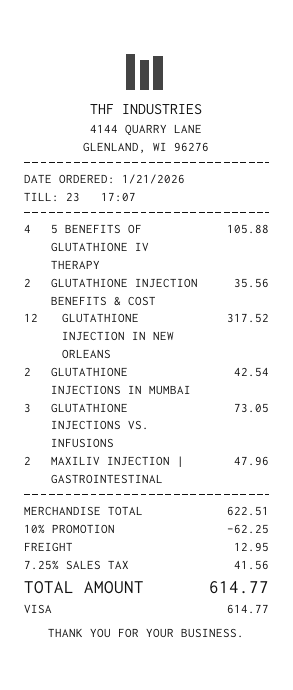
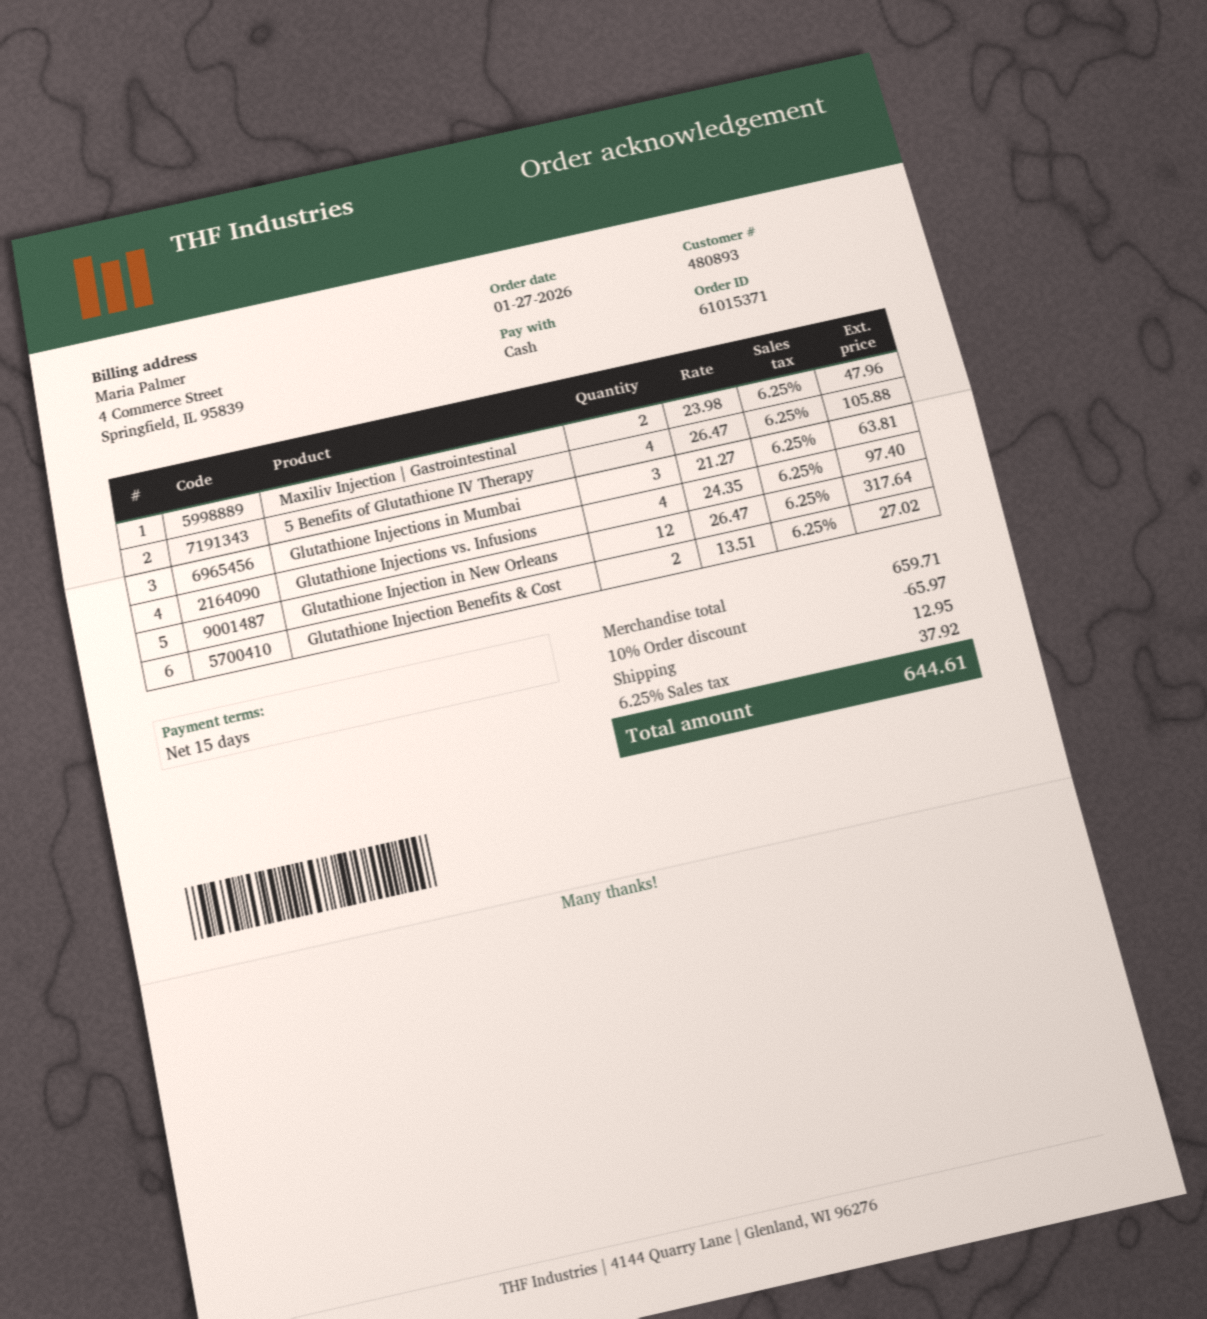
order date: 2026-01-21 -> 2026-01-27
payment method: Visa -> cash
GLUTATHIONE INJECTION BENEFITS & COST: 2 for 35.56 -> 2 for 27.02
GLUTATHIONE INJECTION IN NEW ORLEANS: 12 for 317.52 -> 12 for 317.64
GLUTATHIONE INJECTIONS IN MUMBAI: 2 for 42.54 -> 3 for 63.81
GLUTATHIONE INJECTIONS VS. INFUSIONS: 3 for 73.05 -> 4 for 97.40
subtotal: 622.51 -> 659.71
discount: 10% = 62.25 -> 10% = 65.97
tax: 7.25% = 41.56 -> 6.25% = 37.92
total: 614.77 -> 644.61

